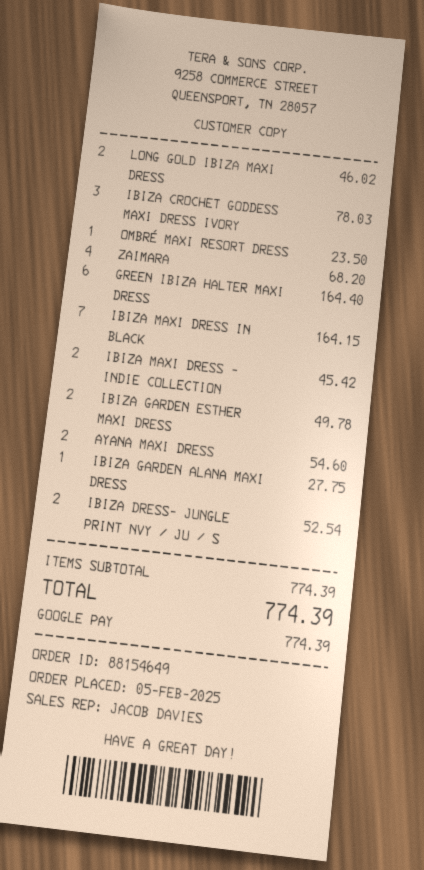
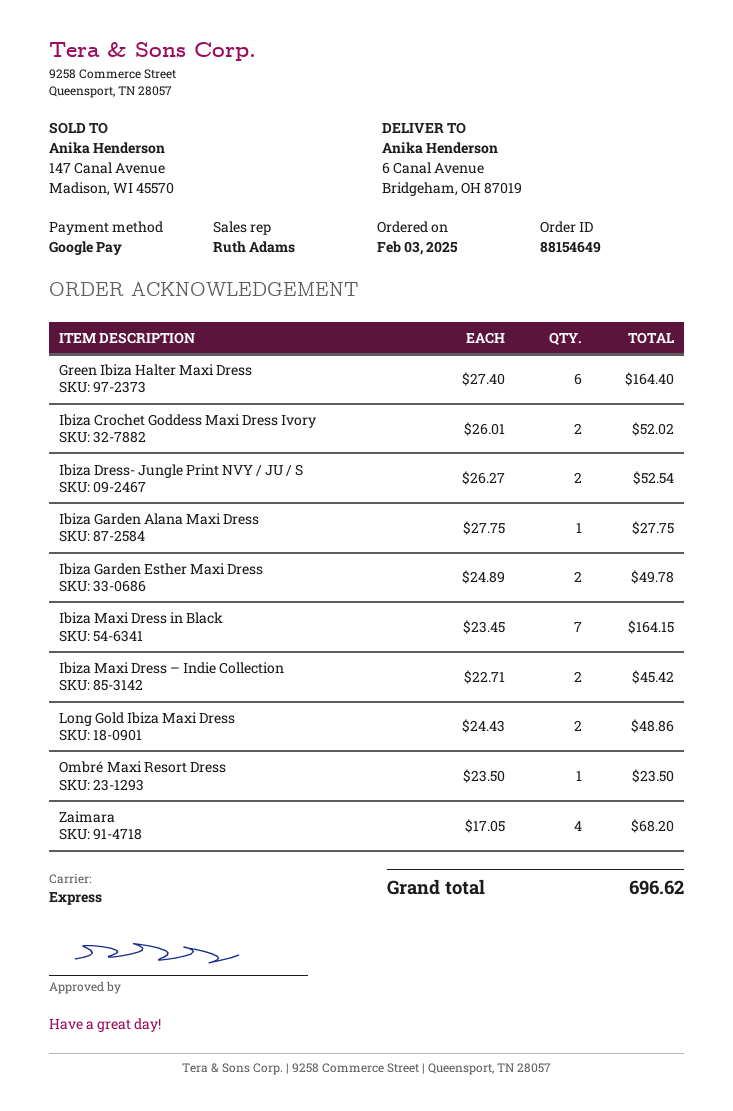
order date: 2025-02-05 -> 2025-02-03
sales rep: JACOB DAVIES -> Ruth Adams
LONG GOLD IBIZA MAXI DRESS: 2 for 46.02 -> 2 for 48.86
IBIZA CROCHET GODDESS MAXI DRESS IVORY: 3 for 78.03 -> 2 for 52.02
AYANA MAXI DRESS: 2 for 54.60 -> none
total: 774.39 -> 696.62

